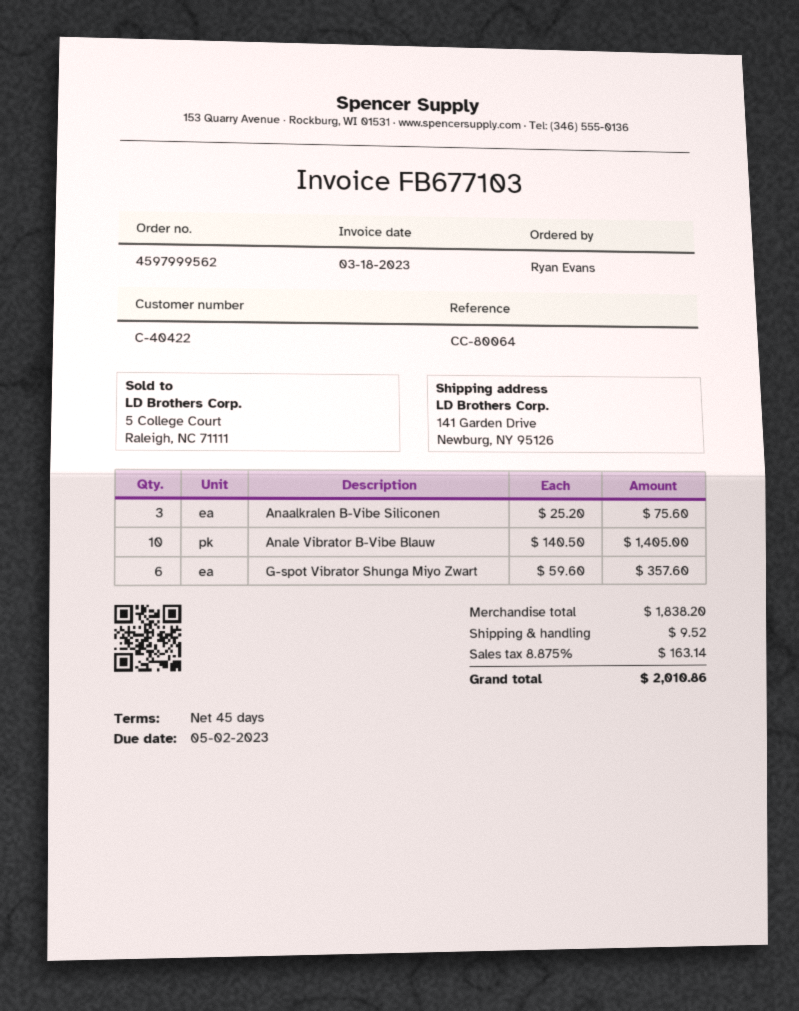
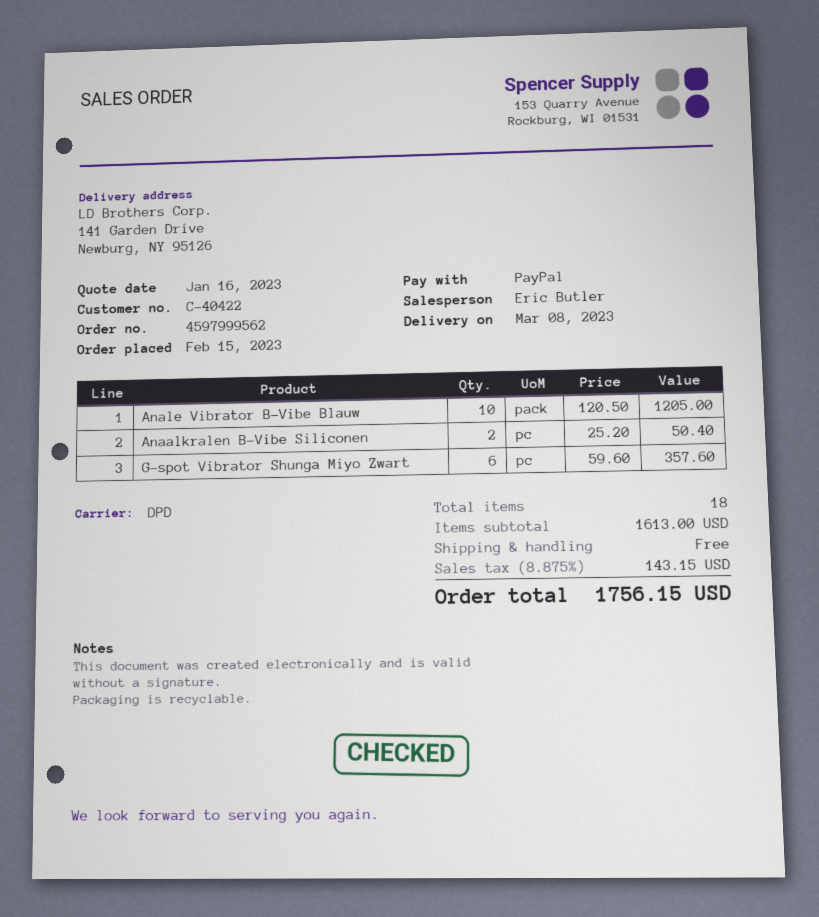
Anaalkralen B-Vibe Siliconen: 3 x 25.20 = 75.60 -> 2 x 25.20 = 50.40
Anale Vibrator B-Vibe Blauw: 10 x 140.50 = 1405.00 -> 10 x 120.50 = 1205.00
subtotal: 1838.20 -> 1613.00
shipping: 9.52 -> 0.00
tax: 8.875% = 163.14 -> 8.875% = 143.15
total: 2010.86 -> 1756.15

